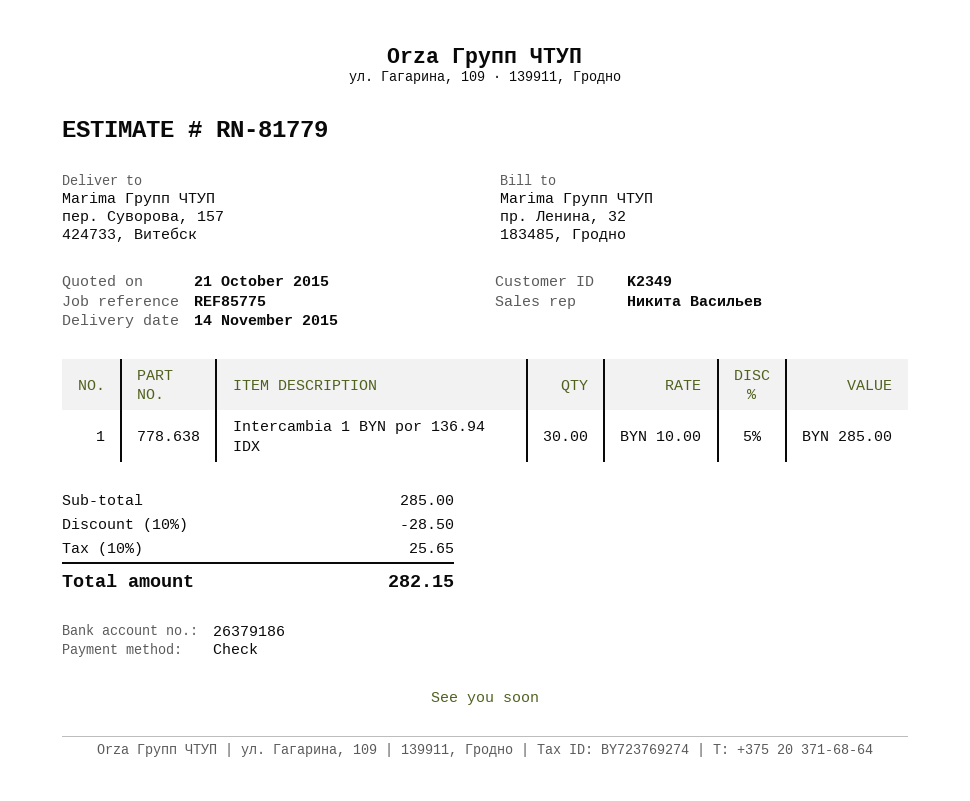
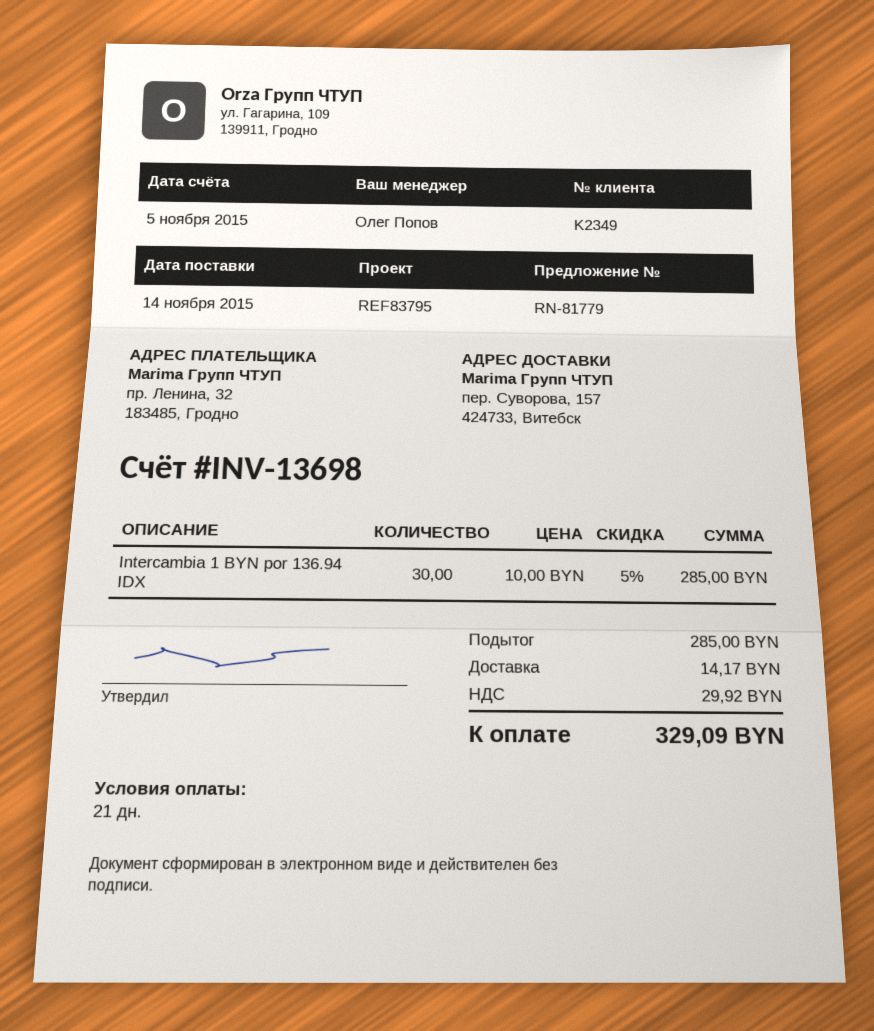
reference: REF85775 -> REF83795
sales rep: Никита Васильев -> Олег Попов
discount: 10% = 28.50 -> none
shipping: none -> 14.17
tax: 25.65 -> 29.92
total: 282.15 -> 329.09

